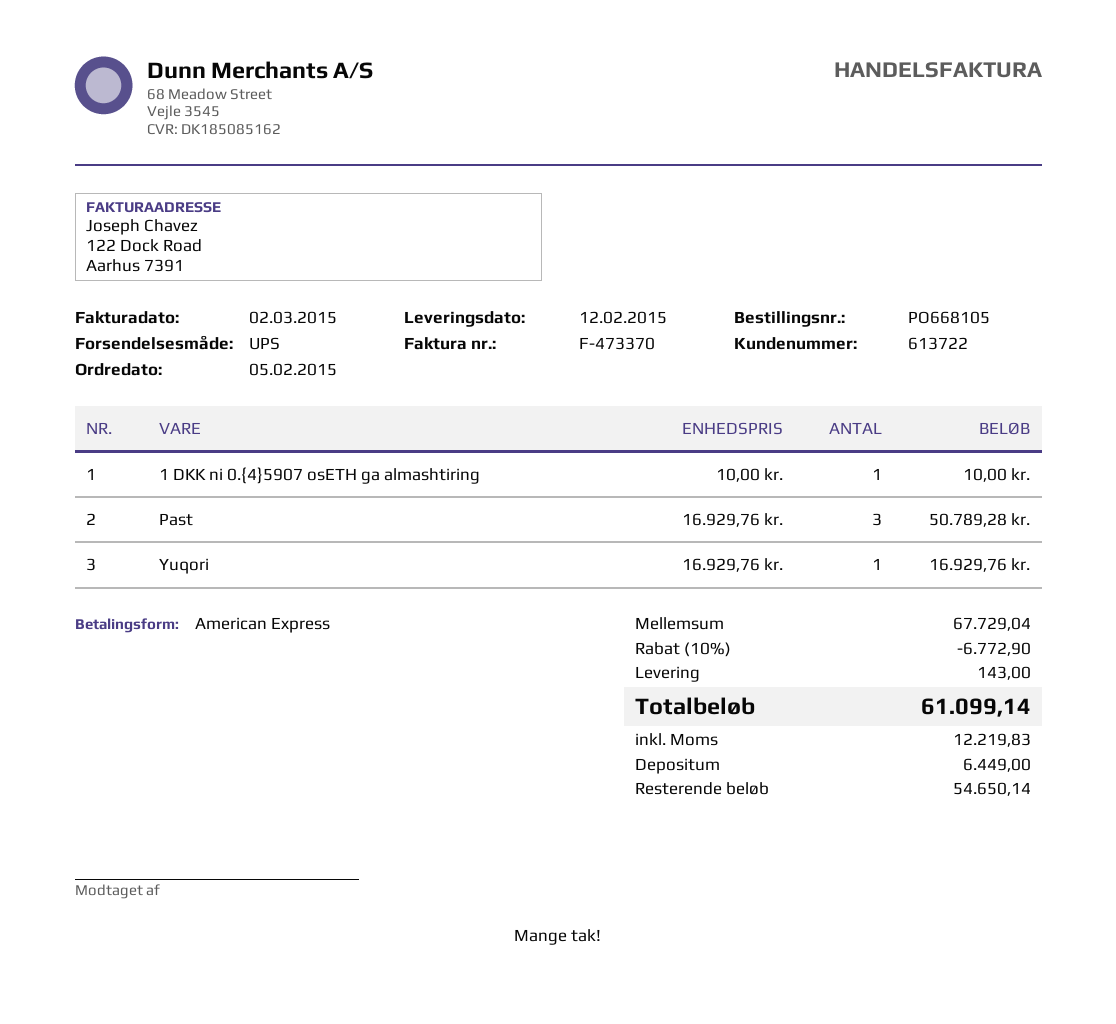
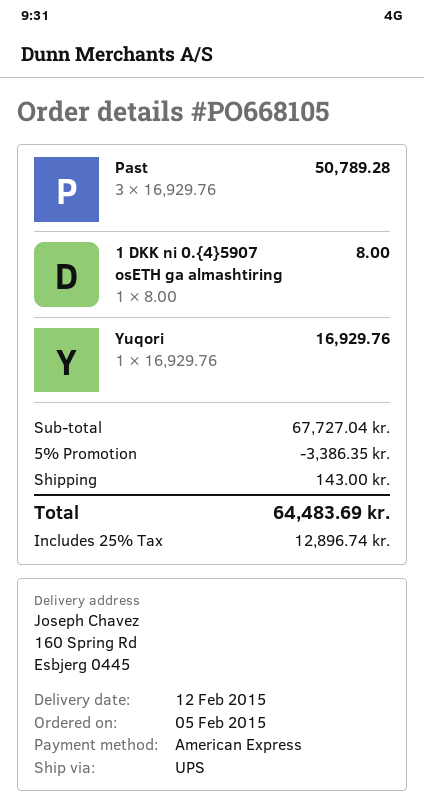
1 DKK ni 0.{4}5907 osETH ga almashtiring: 1 x 10.00 = 10.00 -> 1 x 8.00 = 8.00
subtotal: 67729.04 -> 67727.04
discount: 10% = 6772.90 -> 5% = 3386.35
tax: 12219.83 -> 12896.74
total: 61099.14 -> 64483.69

